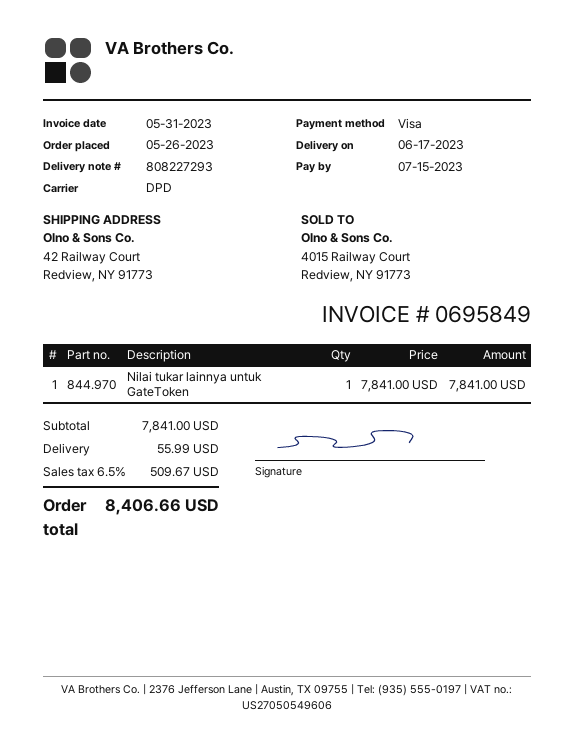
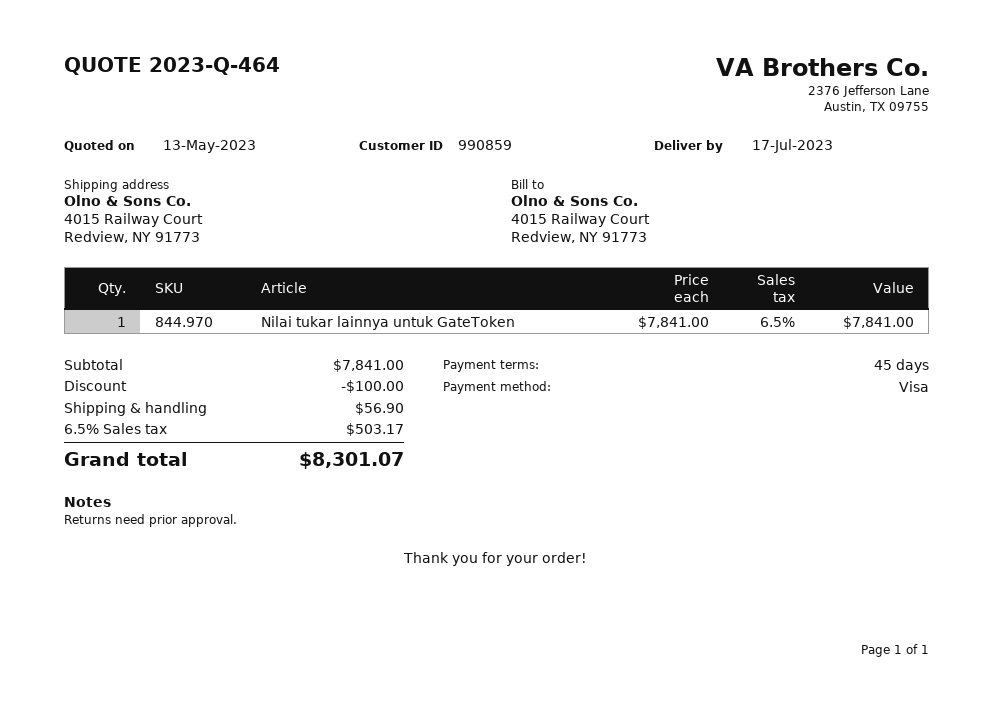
delivery date: 2023-06-17 -> 2023-07-17
ship to: 42 Railway Court, Redview, NY 91773 -> 4015 Railway Court, Redview, NY 91773
discount: none -> 100.00
shipping: 55.99 -> 56.90
tax: 6.5% = 509.67 -> 6.5% = 503.17
total: 8406.66 -> 8301.07

